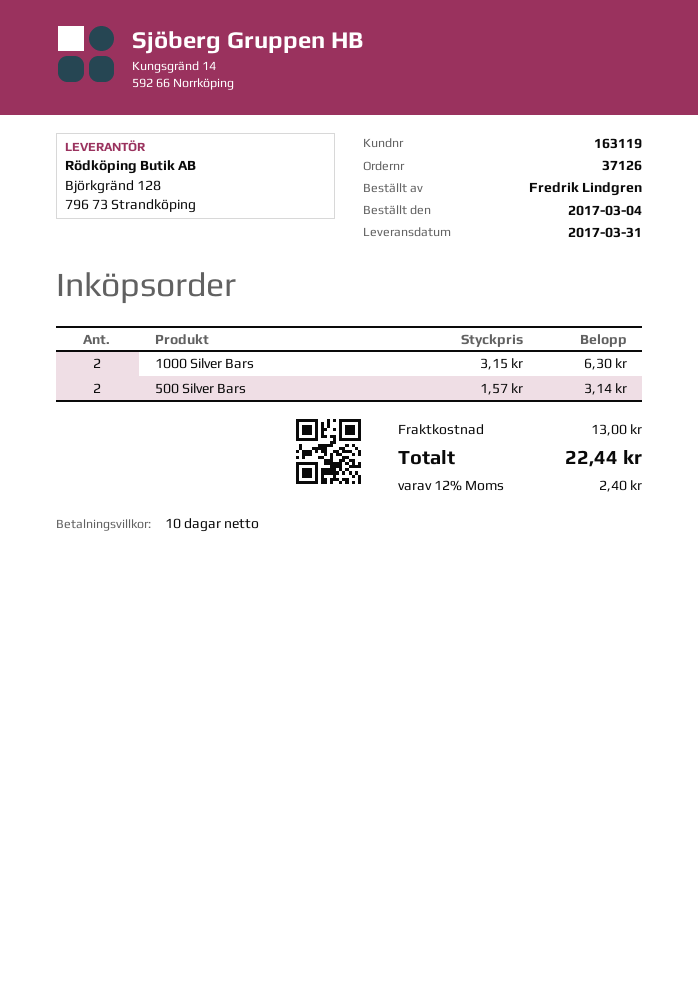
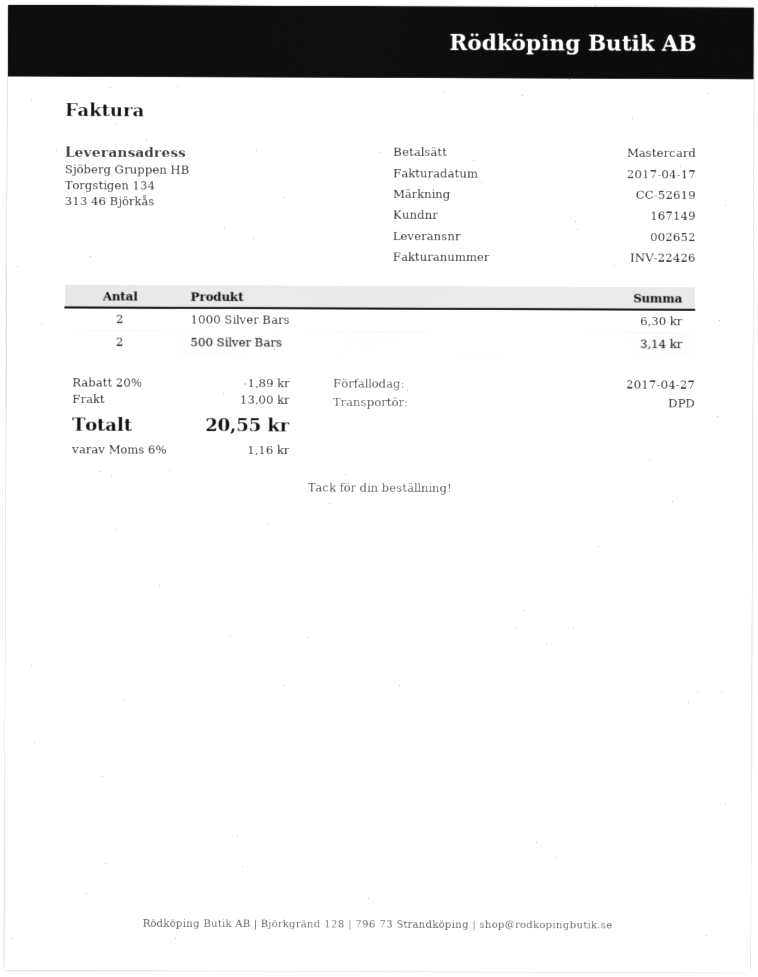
customer number: 163119 -> 167149
discount: none -> 20% = 1.89
tax: 12% = 2.40 -> 6% = 1.16
total: 22.44 -> 20.55

